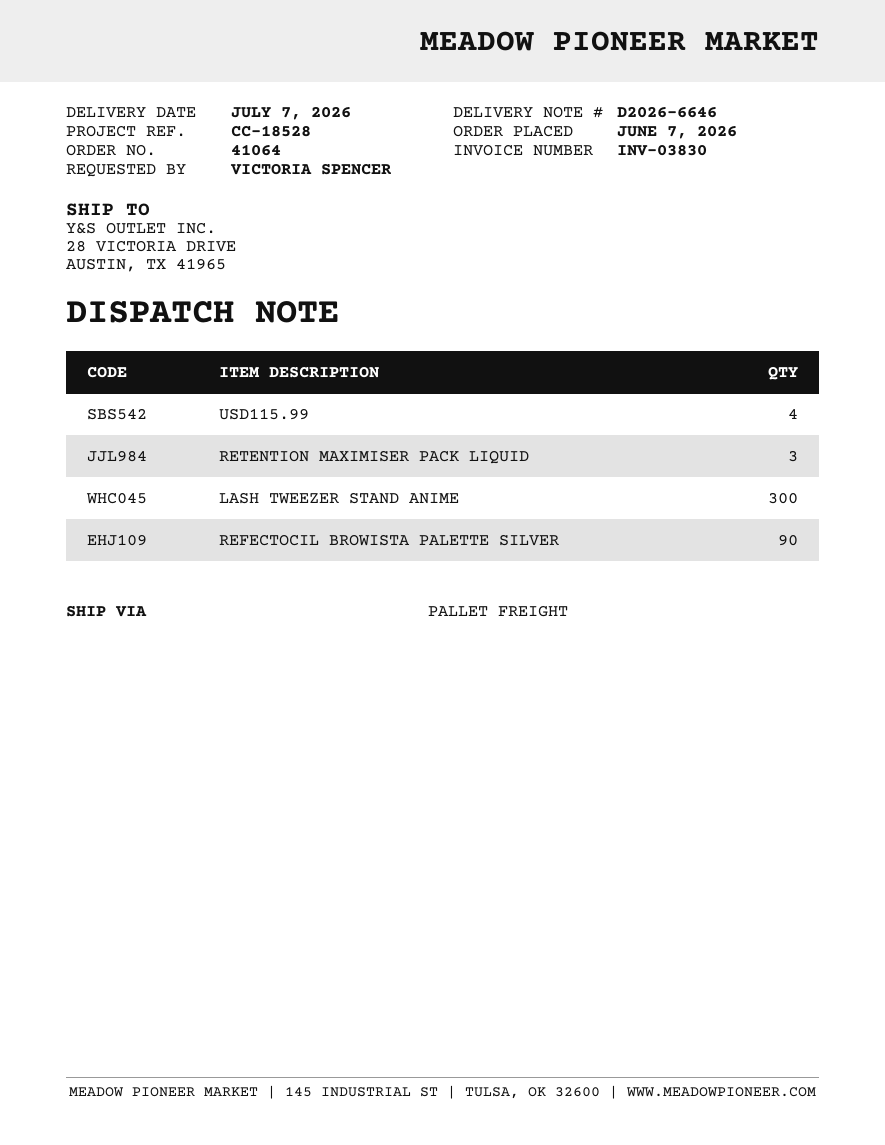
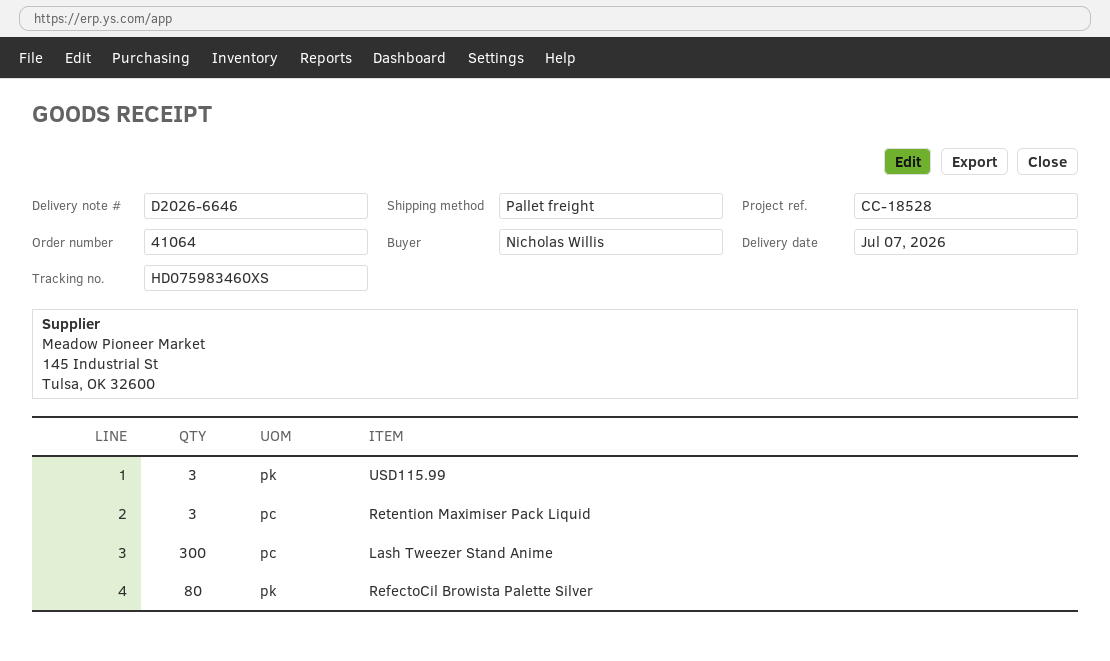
ordered by: VICTORIA SPENCER -> Nicholas Willis
USD115.99: 4 -> 3
REFECTOCIL BROWISTA PALETTE SILVER: 90 -> 80

